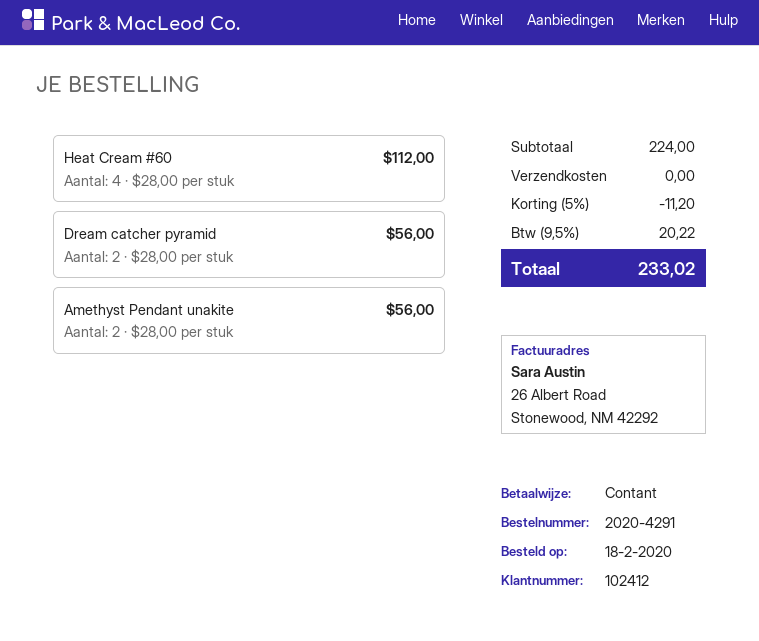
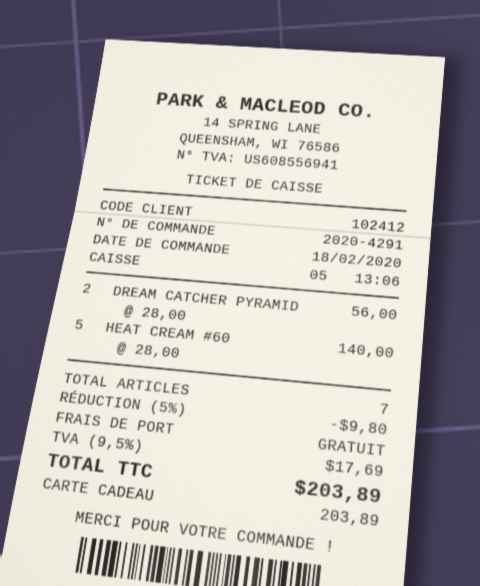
payment method: cash -> gift card
Heat Cream #60: 4 x 28.00 = 112.00 -> 5 x 28.00 = 140.00
Amethyst Pendant unakite: 2 x 28.00 = 56.00 -> none
discount: 5% = 11.20 -> 5% = 9.80
tax: 9.5% = 20.22 -> 9.5% = 17.69
total: 233.02 -> 203.89

